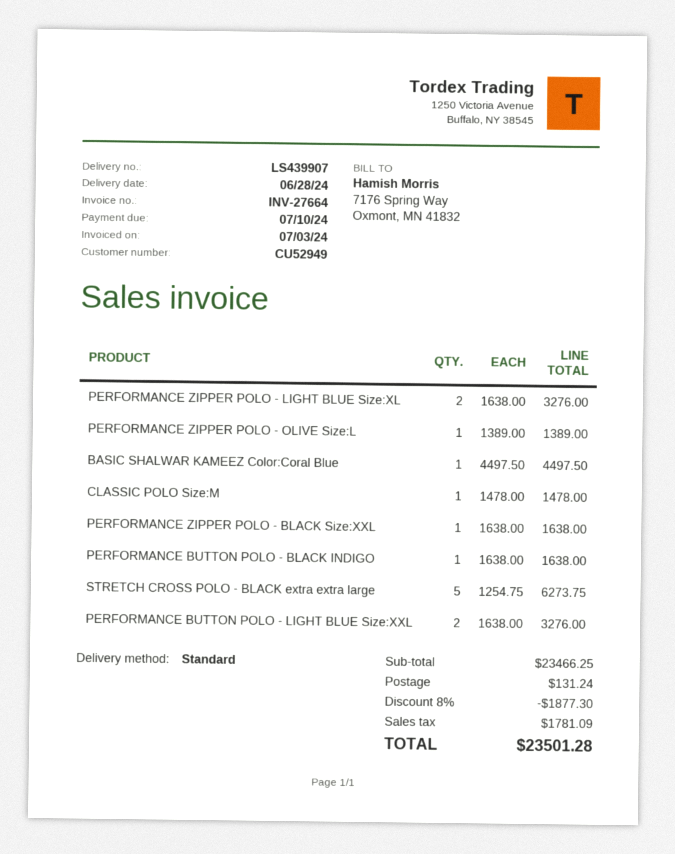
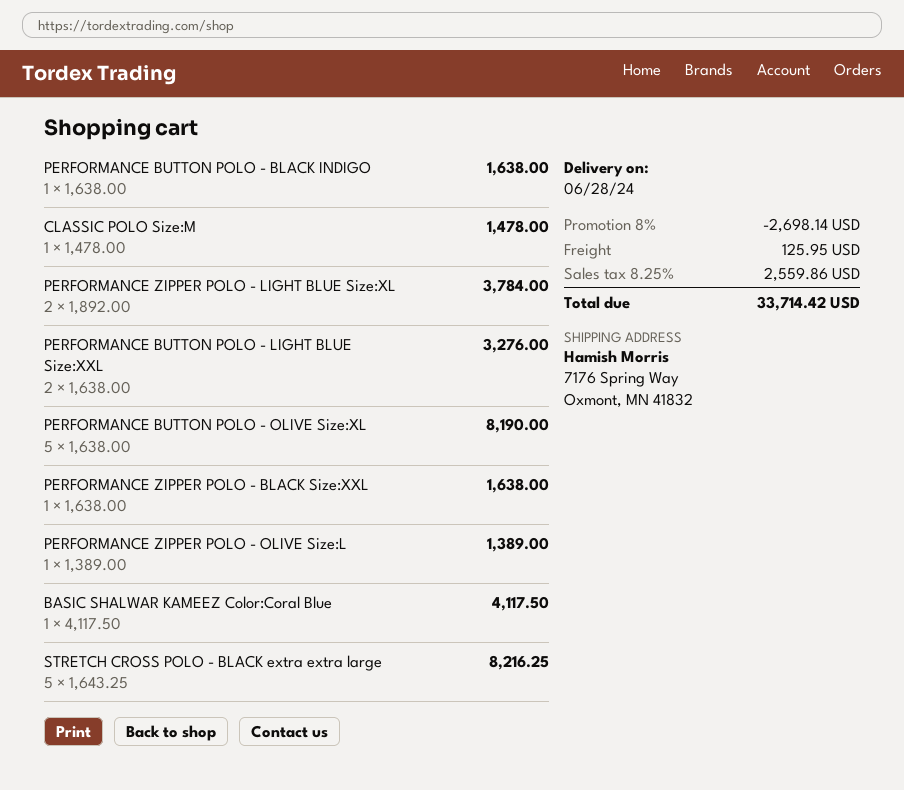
PERFORMANCE ZIPPER POLO - LIGHT BLUE Size:XL: 2 x 1638.00 = 3276.00 -> 2 x 1892.00 = 3784.00
BASIC SHALWAR KAMEEZ Color:Coral Blue: 1 x 4497.50 = 4497.50 -> 1 x 4117.50 = 4117.50
STRETCH CROSS POLO - BLACK extra extra large: 5 x 1254.75 = 6273.75 -> 5 x 1643.25 = 8216.25
PERFORMANCE BUTTON POLO - OLIVE Size:XL: none -> 5 x 1638.00 = 8190.00
discount: 8% = 1877.30 -> 8% = 2698.14
shipping: 131.24 -> 125.95
tax: 1781.09 -> 2559.86
total: 23501.28 -> 33714.42

